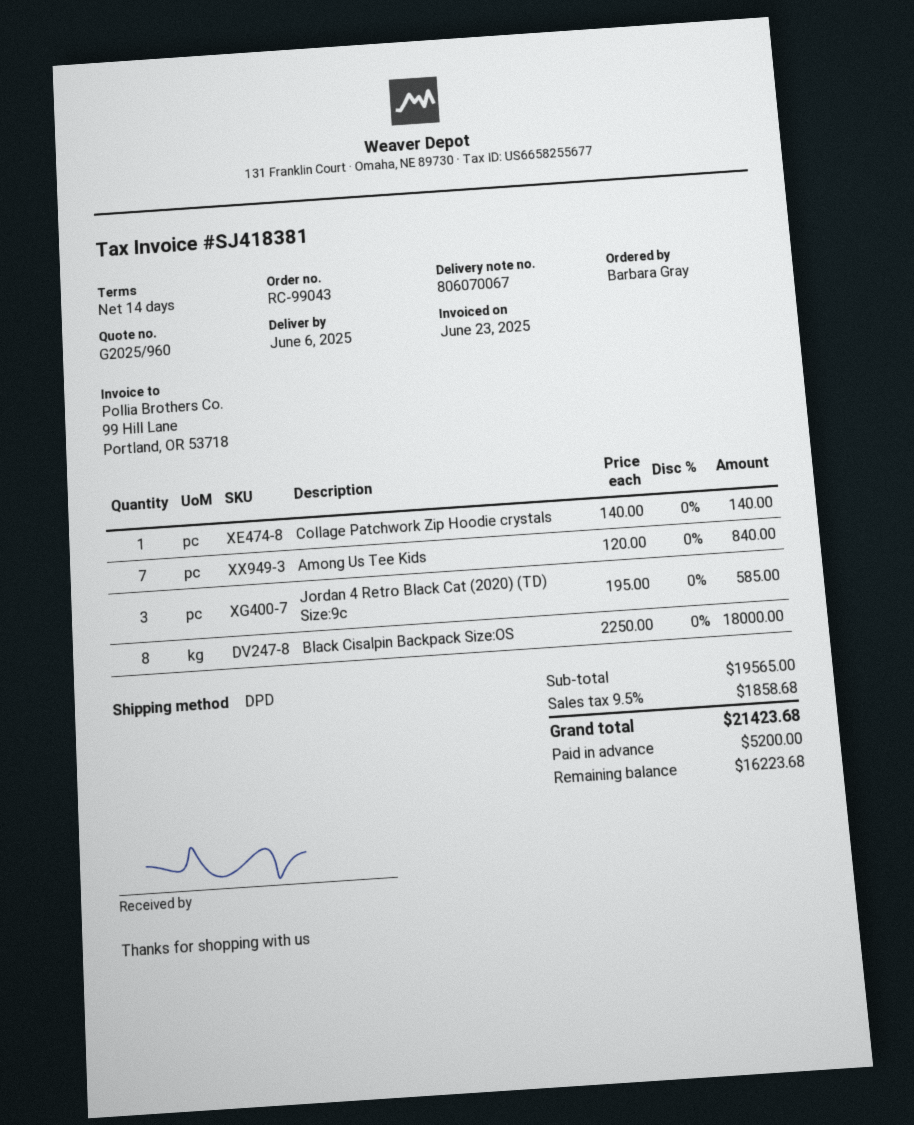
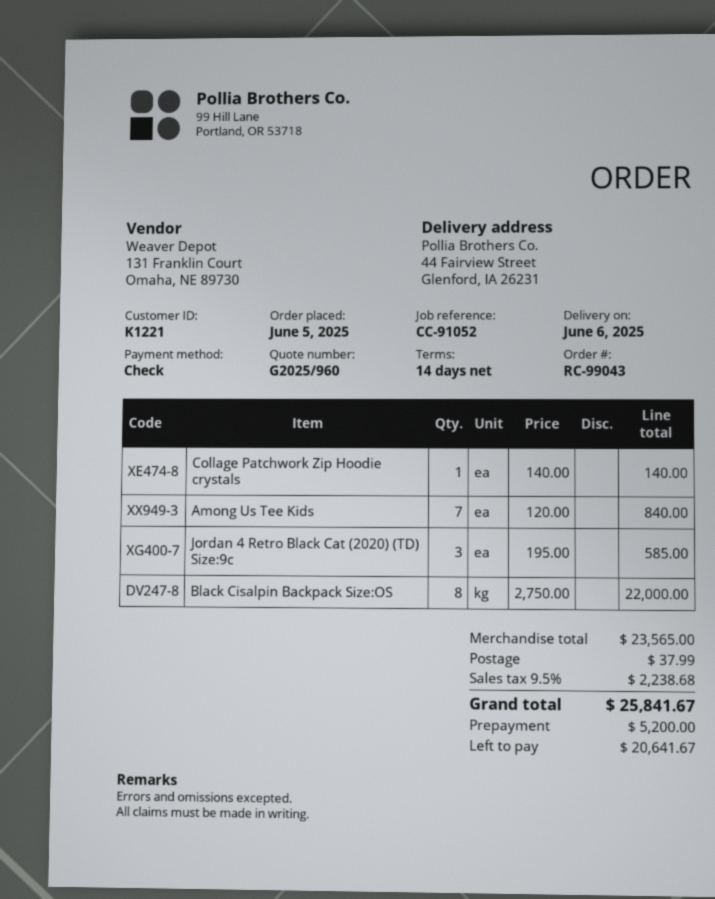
Black Cisalpin Backpack Size:OS: 8 x 2250.00 = 18000.00 -> 8 x 2750.00 = 22000.00
subtotal: 19565.00 -> 23565.00
shipping: none -> 37.99
tax: 9.5% = 1858.68 -> 9.5% = 2238.68
total: 21423.68 -> 25841.67
balance: 16223.68 -> 20641.67

